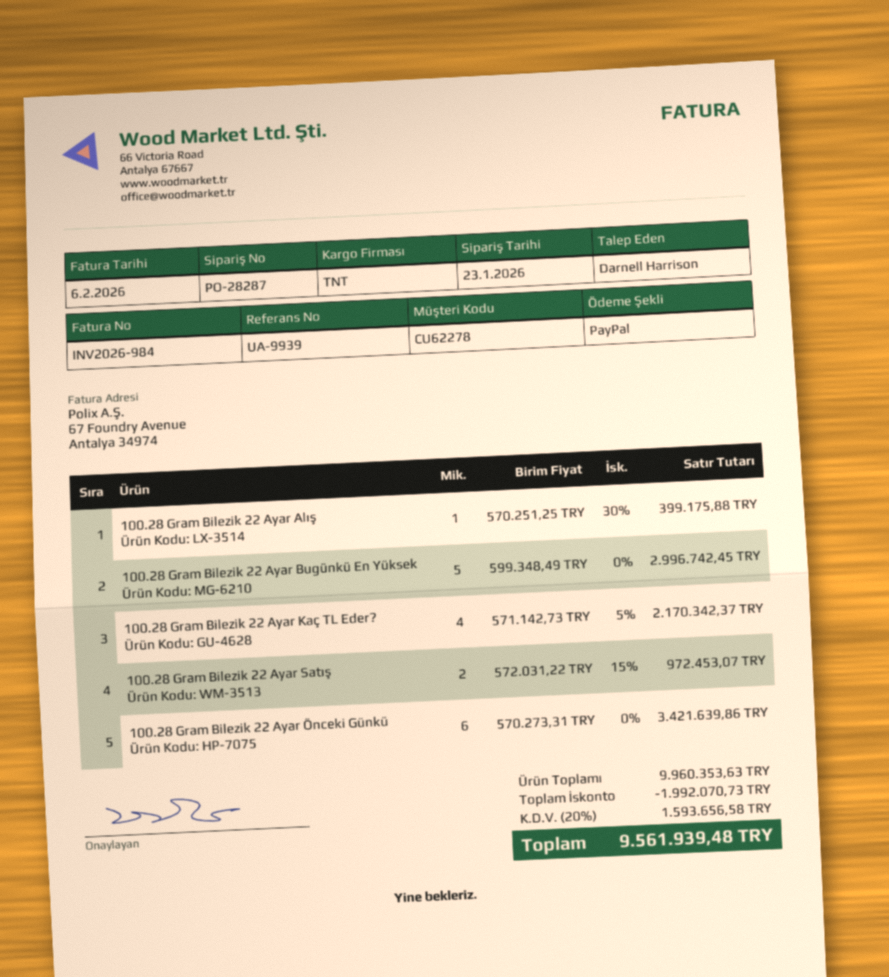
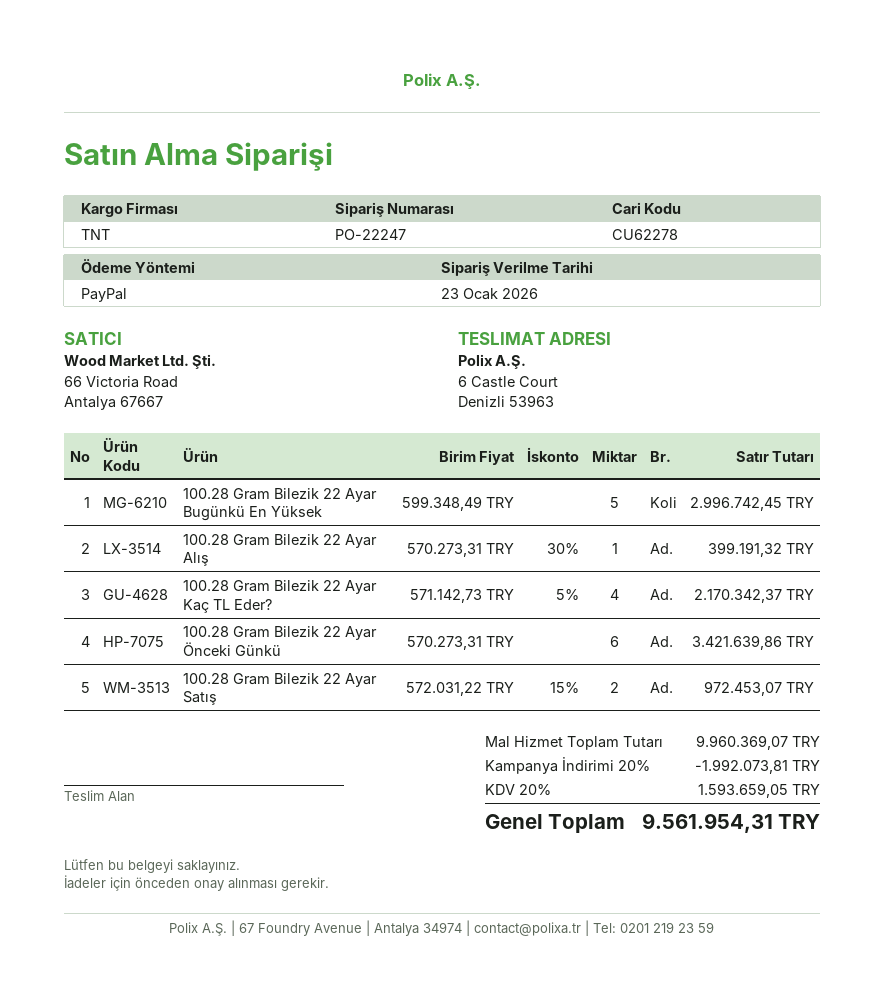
order number: PO-28287 -> PO-22247
100.28 Gram Bilezik 22 Ayar Alış: 1 x 570251.25 - 30% = 399175.88 -> 1 x 570273.31 - 30% = 399191.32
subtotal: 9960353.63 -> 9960369.07
discount: 1992070.73 -> 1992073.81
tax: 20% = 1593656.58 -> 20% = 1593659.05
total: 9561939.48 -> 9561954.31

